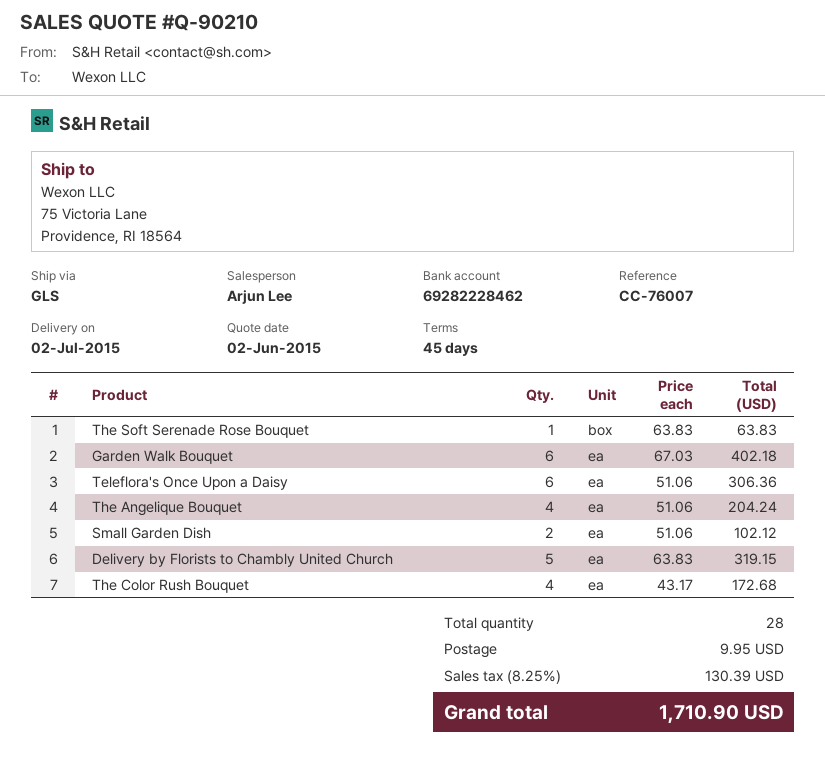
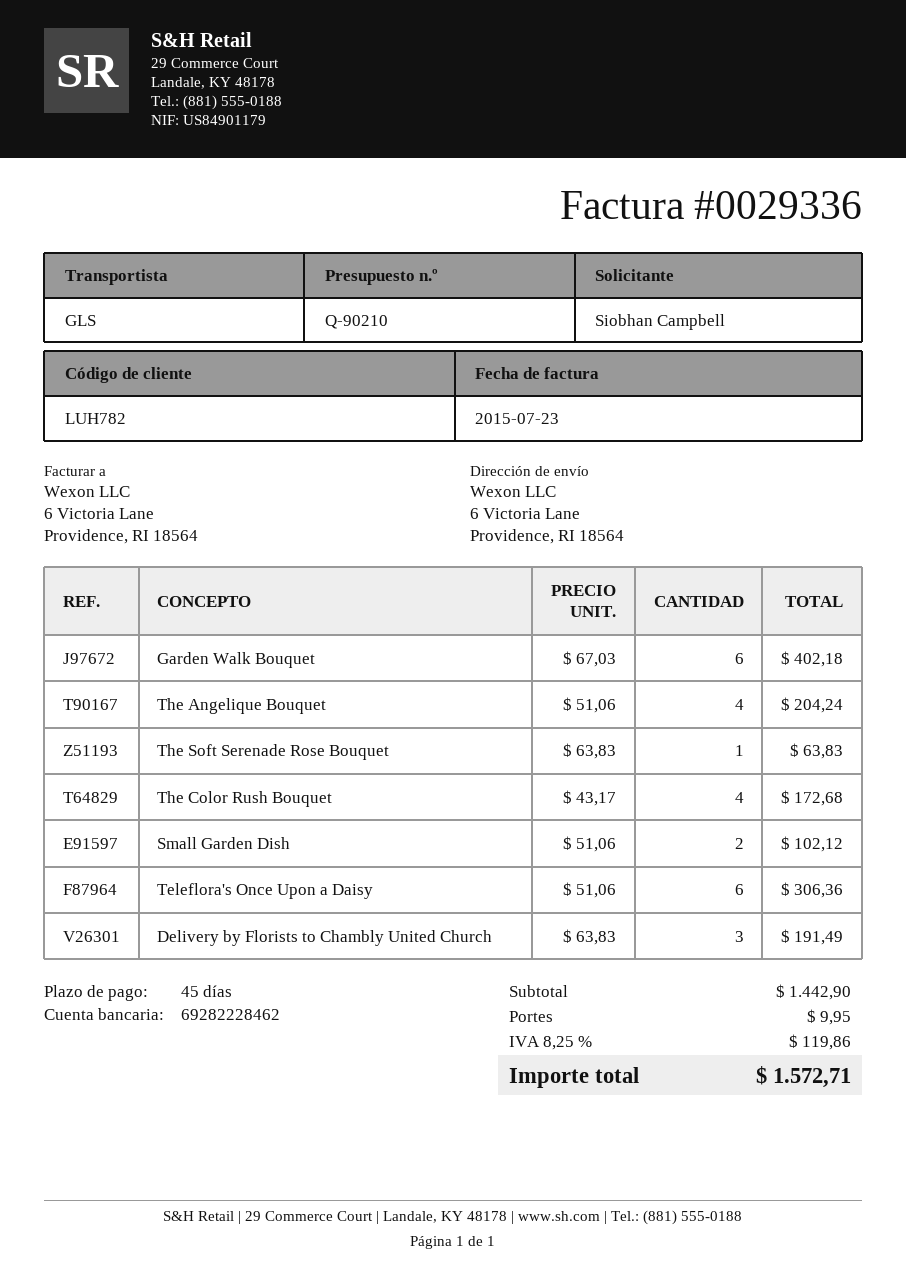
ship to: 75 Victoria Lane, Providence, RI 18564 -> 6 Victoria Lane, Providence, RI 18564
Delivery by Florists to Chambly United Church: 5 x 63.83 = 319.15 -> 3 x 63.83 = 191.49
tax: 8.25% = 130.39 -> 8.25% = 119.86
total: 1710.90 -> 1572.71

